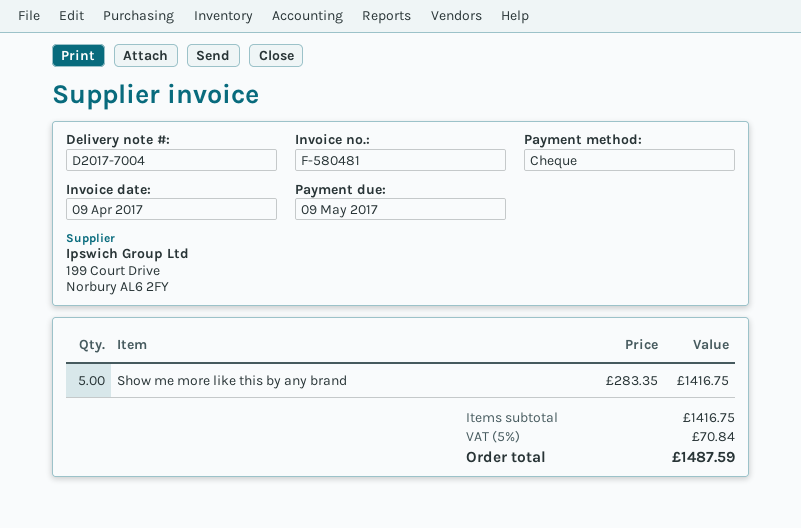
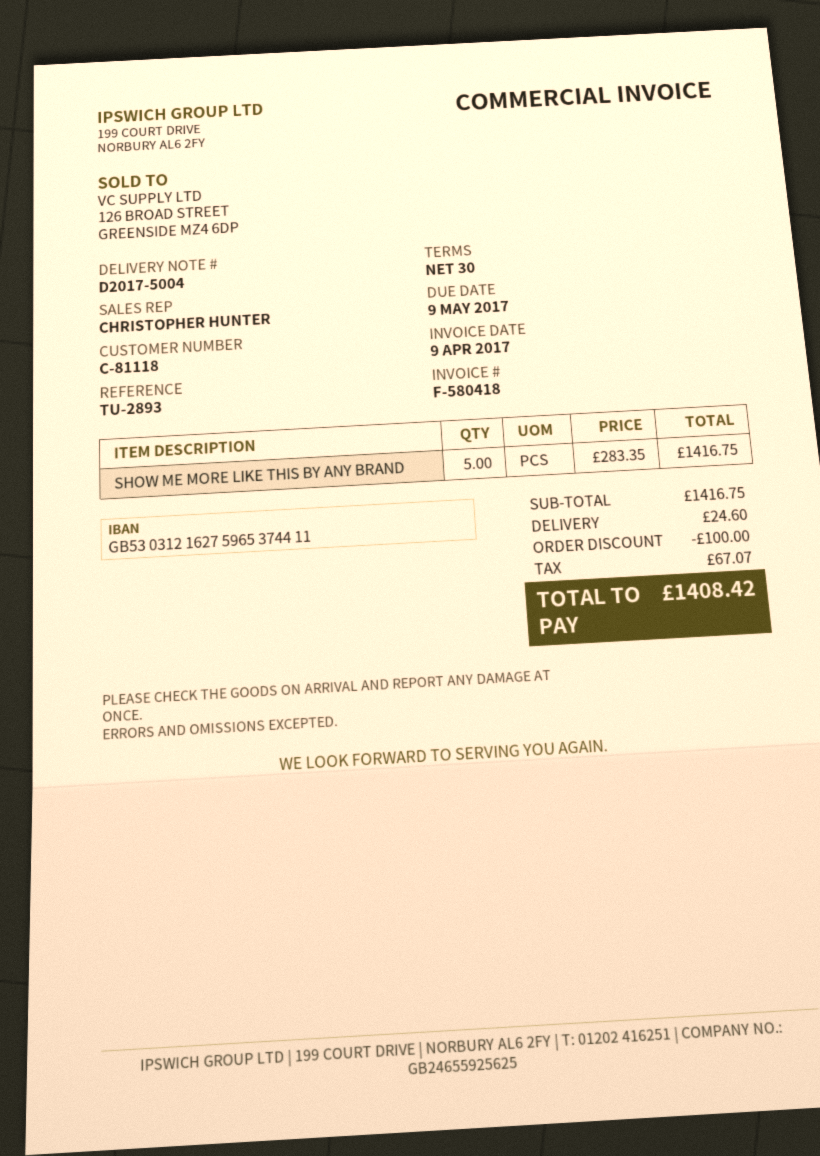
delivery note number: D2017-7004 -> D2017-5004
invoice number: F-580481 -> F-580418
discount: none -> 100.00
shipping: none -> 24.60
tax: 70.84 -> 67.07
total: 1487.59 -> 1408.42

